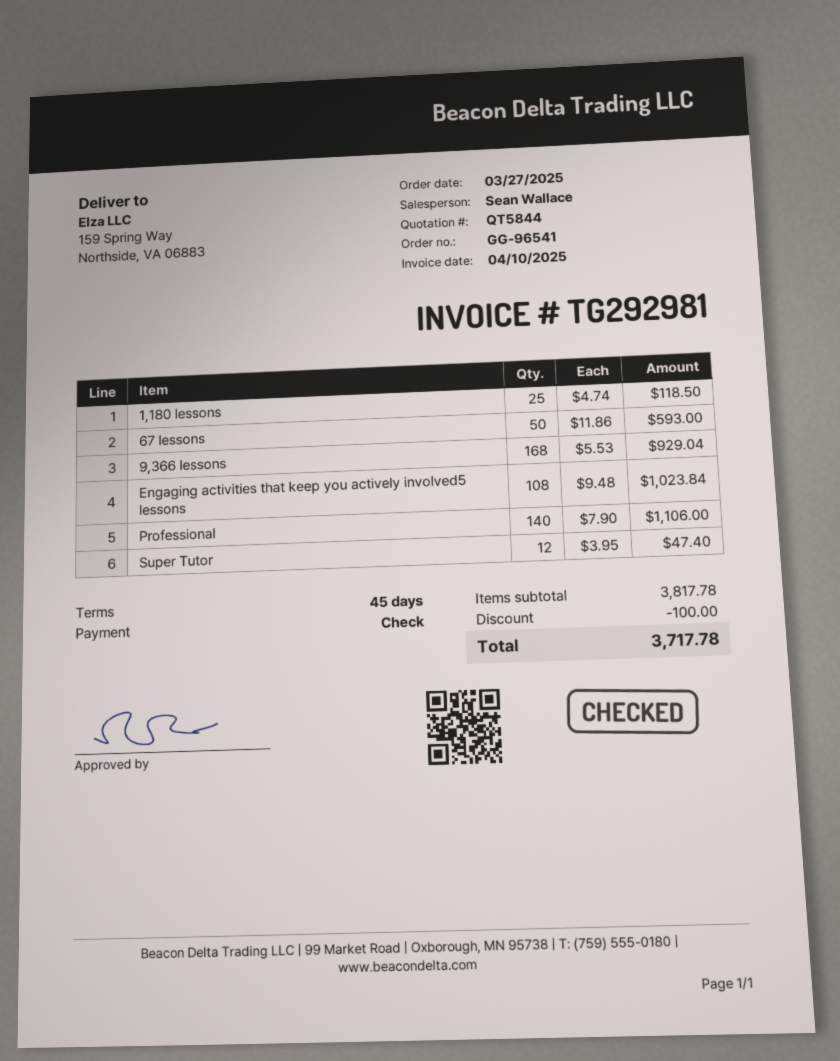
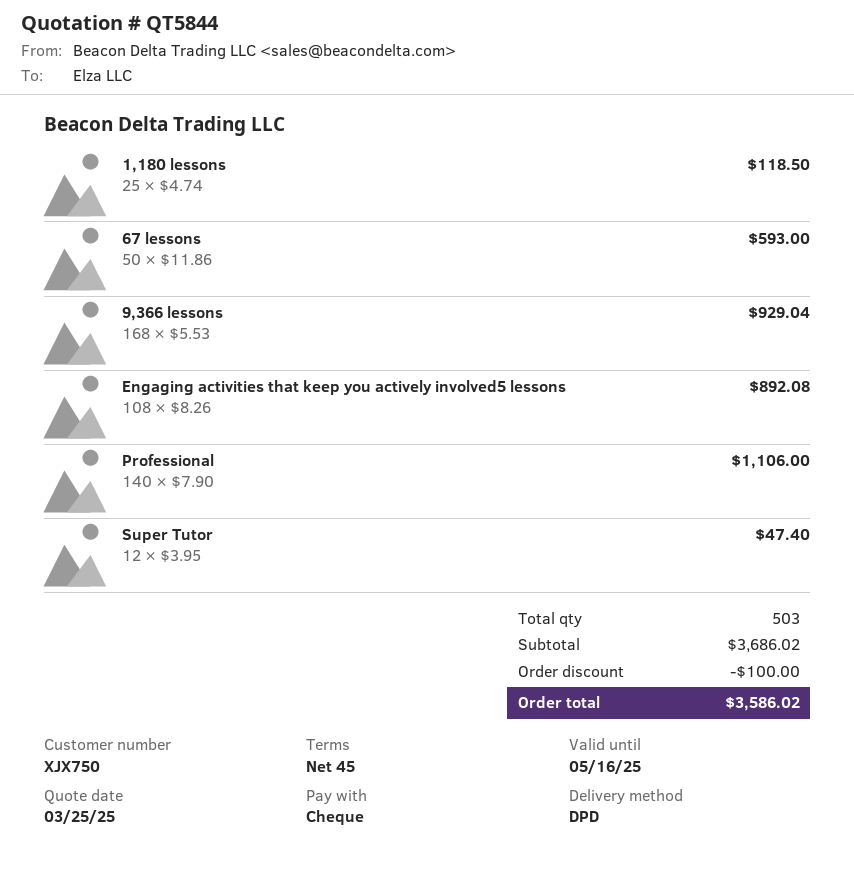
Engaging activities that keep you actively involved5 lessons: 108 x 9.48 = 1023.84 -> 108 x 8.26 = 892.08
subtotal: 3817.78 -> 3686.02
total: 3717.78 -> 3586.02

